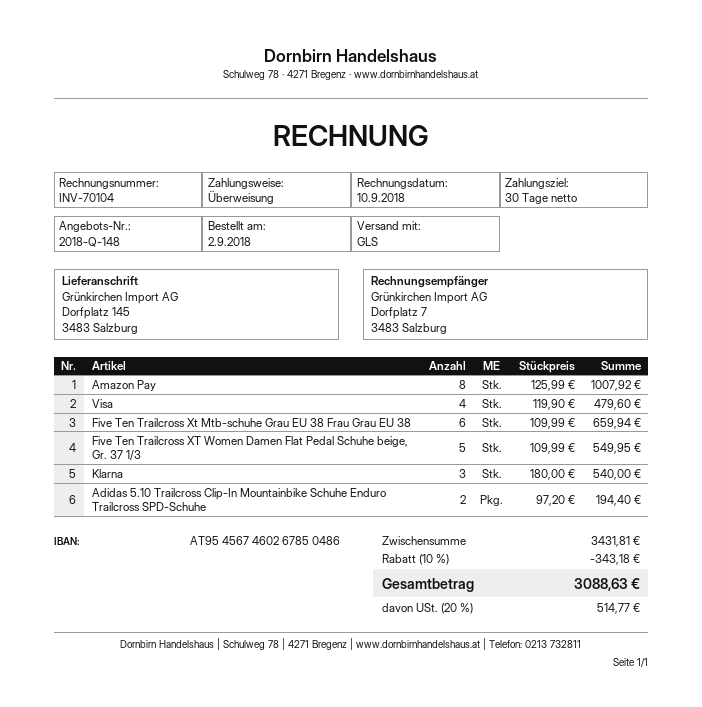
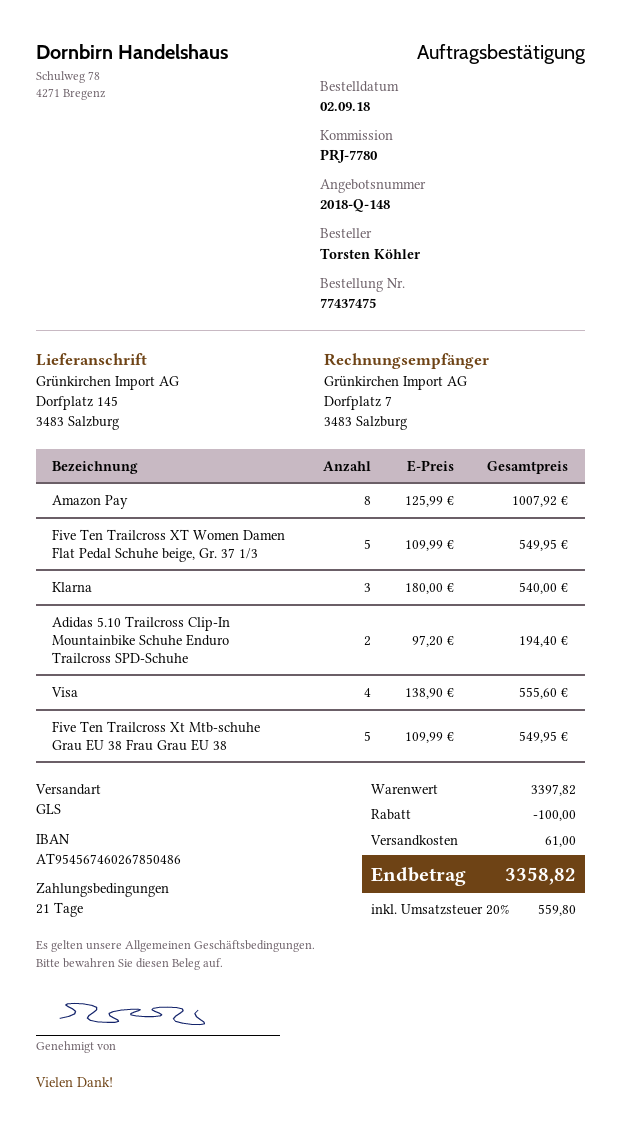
payment terms: 30 days -> 21 days
Visa: 4 x 119.90 = 479.60 -> 4 x 138.90 = 555.60
Five Ten Trailcross Xt Mtb-schuhe Grau EU 38 Frau Grau EU 38: 6 x 109.99 = 659.94 -> 5 x 109.99 = 549.95
subtotal: 3431.81 -> 3397.82
discount: 343.18 -> 100.00
shipping: none -> 61.00
tax: 20% = 514.77 -> 20% = 559.80
total: 3088.63 -> 3358.82

